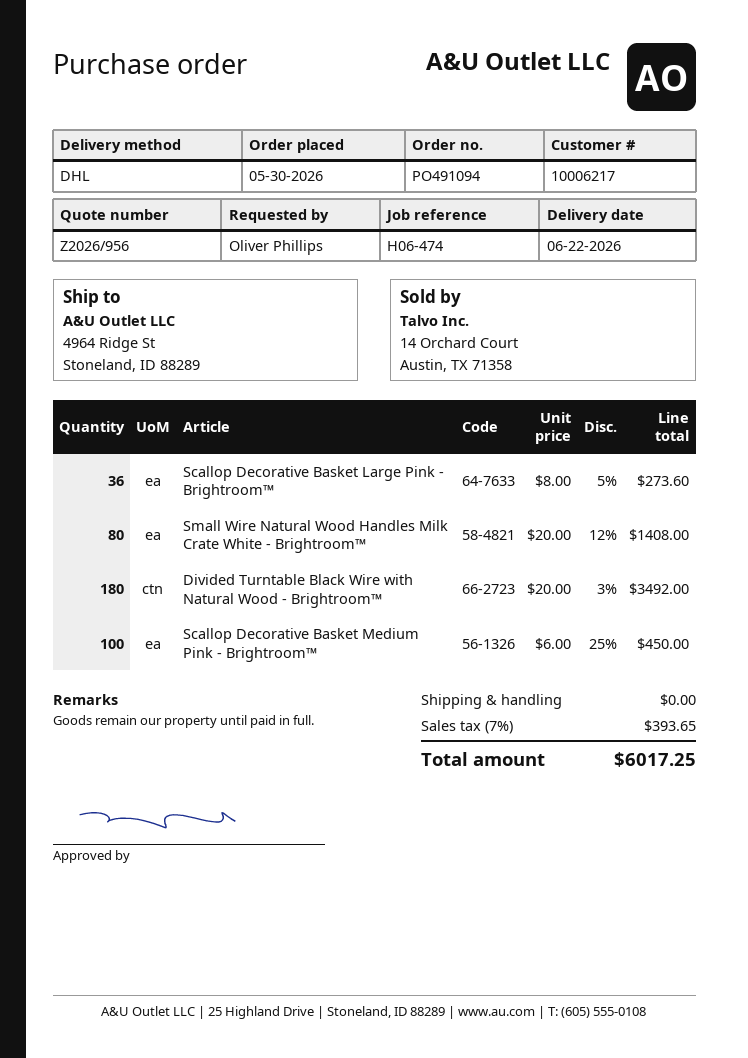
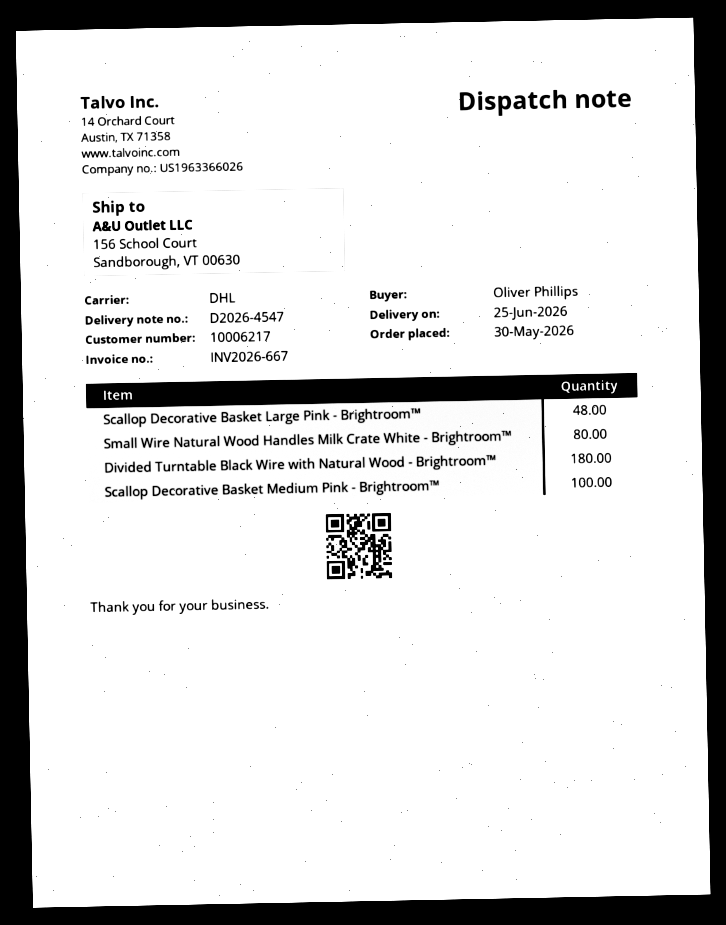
delivery date: 2026-06-22 -> 2026-06-25
ship to: 4964 Ridge St, Stoneland, ID 88289 -> 156 School Court, Sandborough, VT 00630
Scallop Decorative Basket Large Pink - Brightroom™: 36 -> 48

